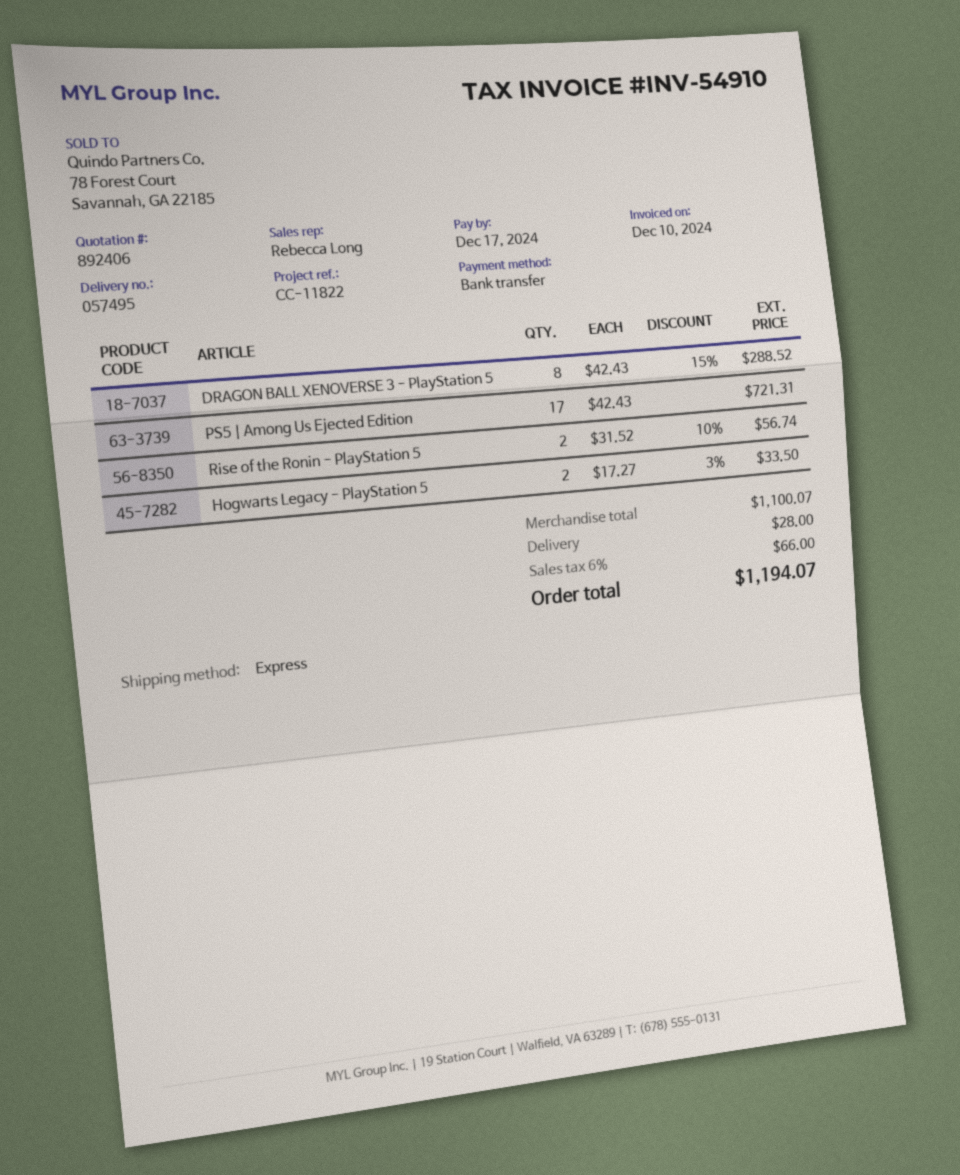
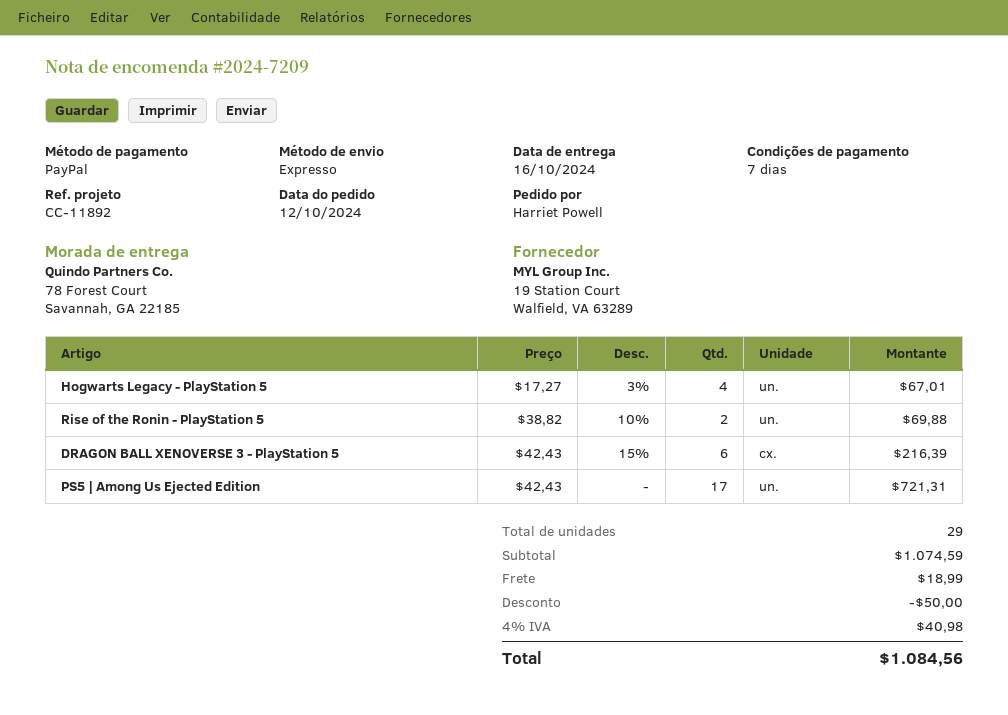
reference: CC-11822 -> CC-11892
payment method: bank transfer -> PayPal
DRAGON BALL XENOVERSE 3 - PlayStation 5: 8 x 42.43 - 15% = 288.52 -> 6 x 42.43 - 15% = 216.39
Rise of the Ronin - PlayStation 5: 2 x 31.52 - 10% = 56.74 -> 2 x 38.82 - 10% = 69.88
Hogwarts Legacy - PlayStation 5: 2 x 17.27 - 3% = 33.50 -> 4 x 17.27 - 3% = 67.01
subtotal: 1100.07 -> 1074.59
discount: none -> 50.00
shipping: 28.00 -> 18.99
tax: 6% = 66.00 -> 4% = 40.98
total: 1194.07 -> 1084.56

